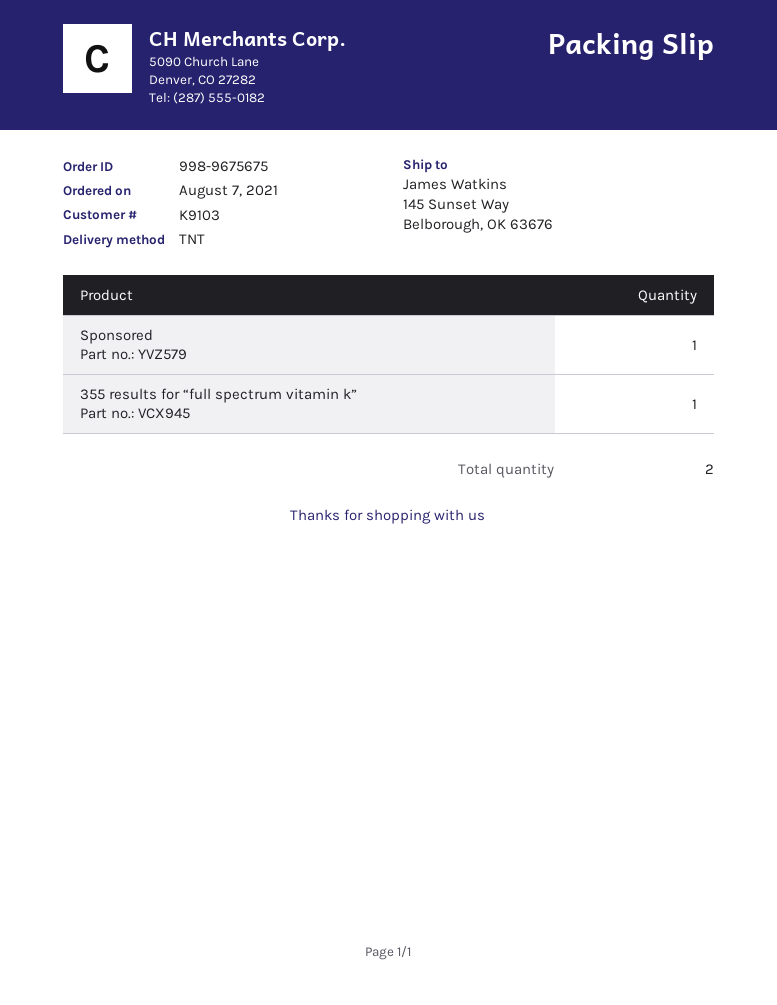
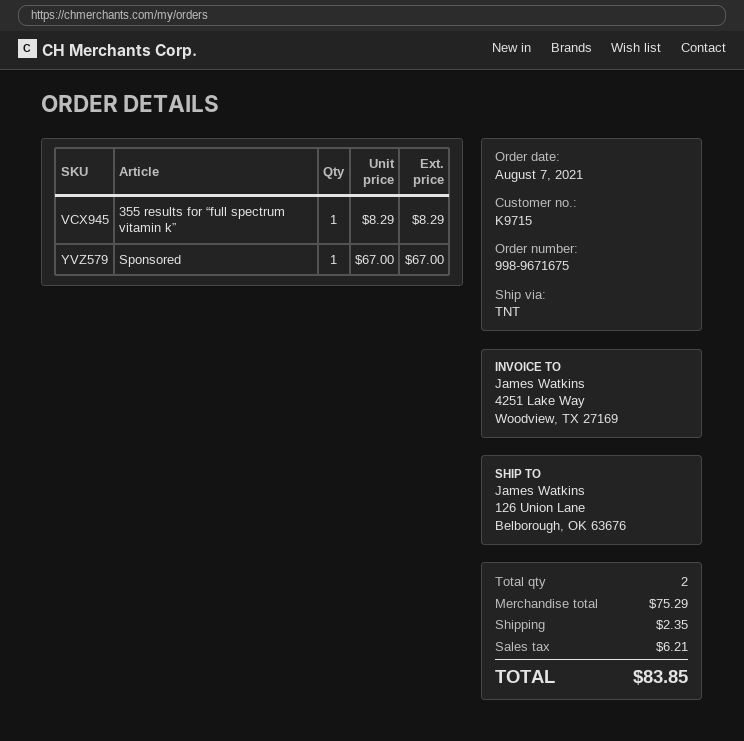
order number: 998-9675675 -> 998-9671675
customer number: K9103 -> K9715
ship to: 145 Sunset Way, Belborough, OK 63676 -> 126 Union Lane, Belborough, OK 63676

